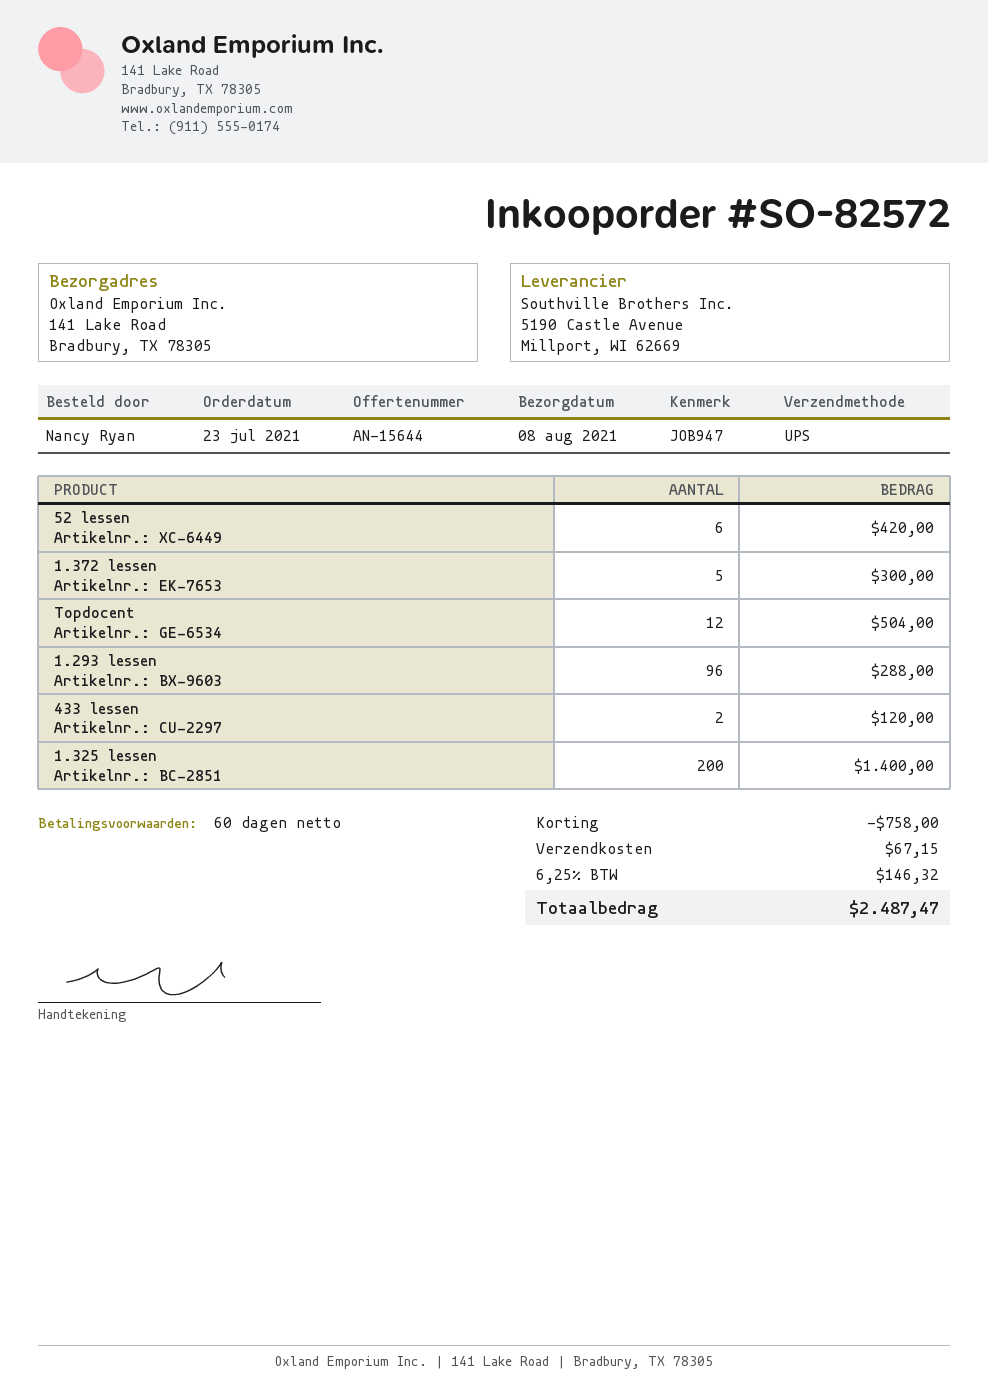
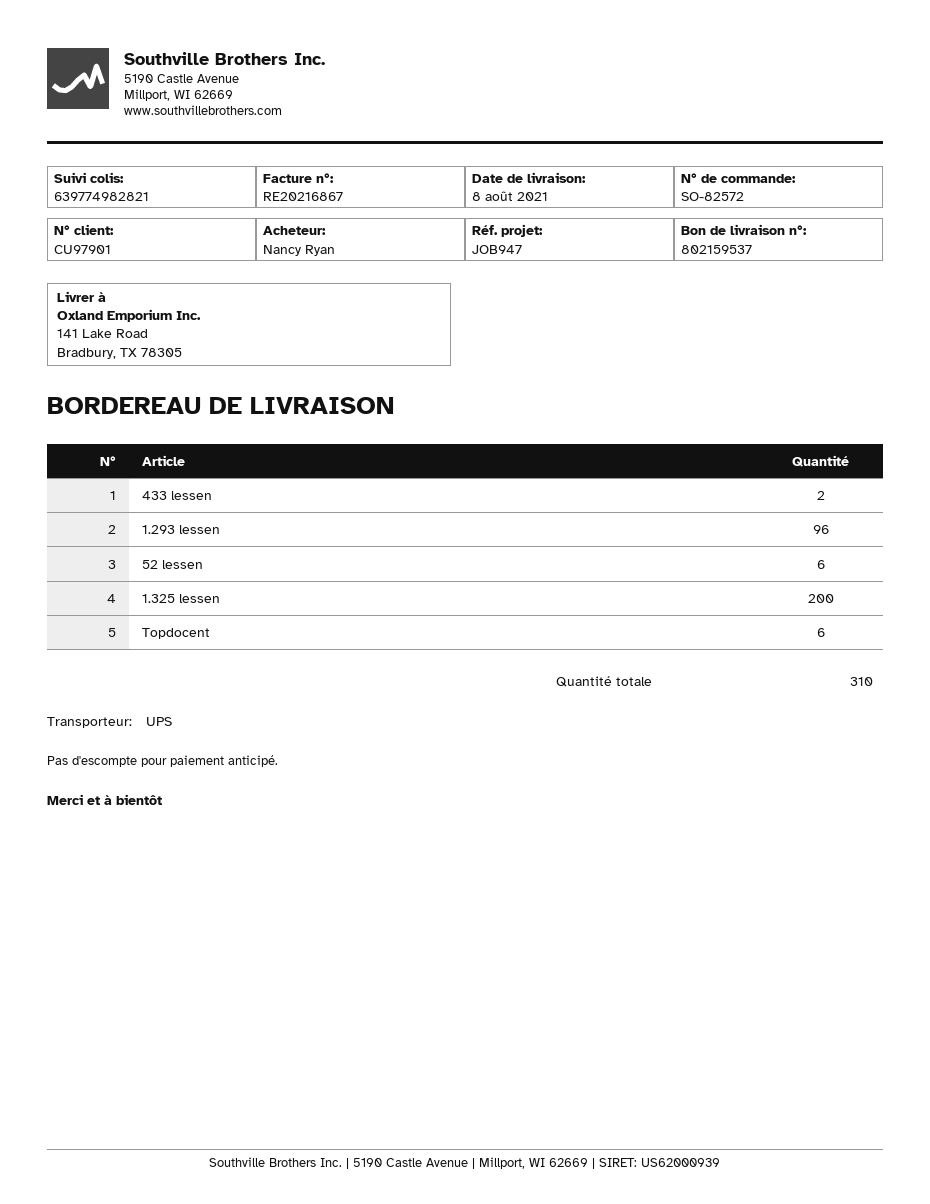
1.372 lessen: 5 -> none
Topdocent: 12 -> 6

